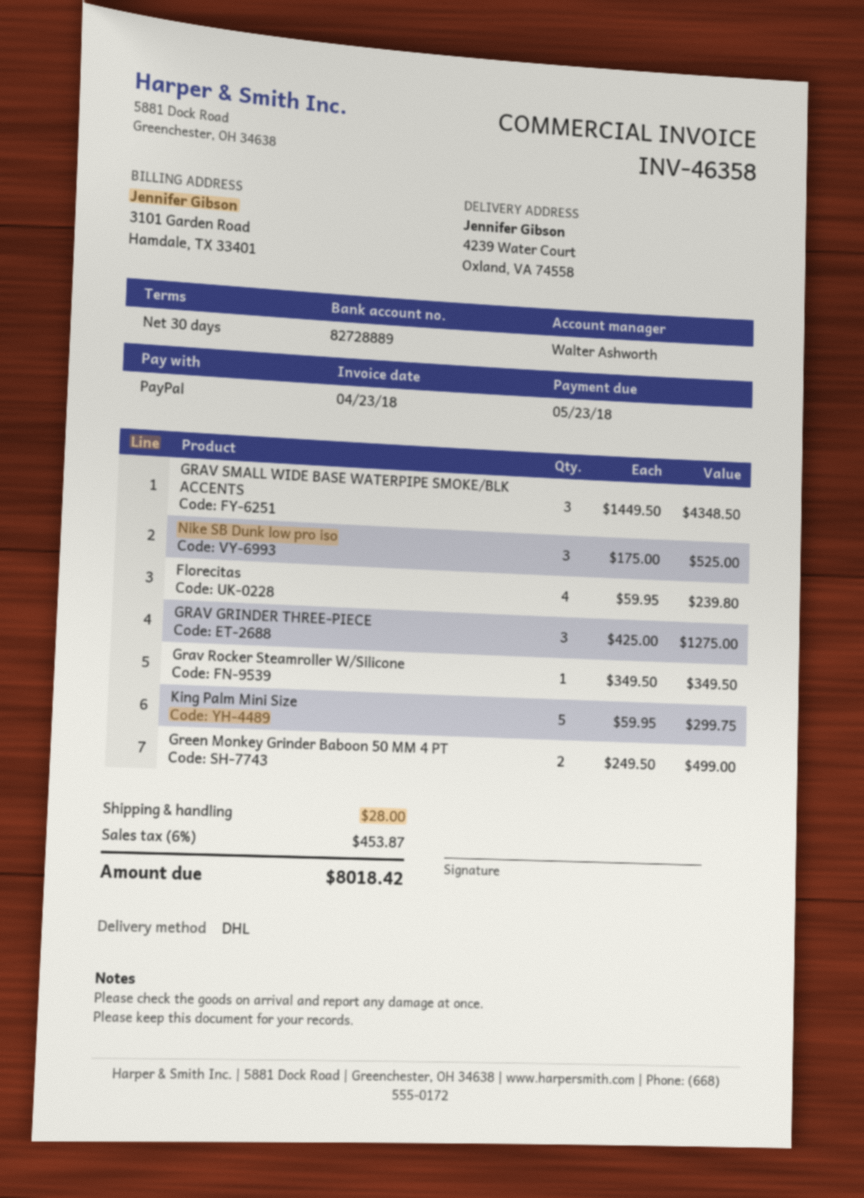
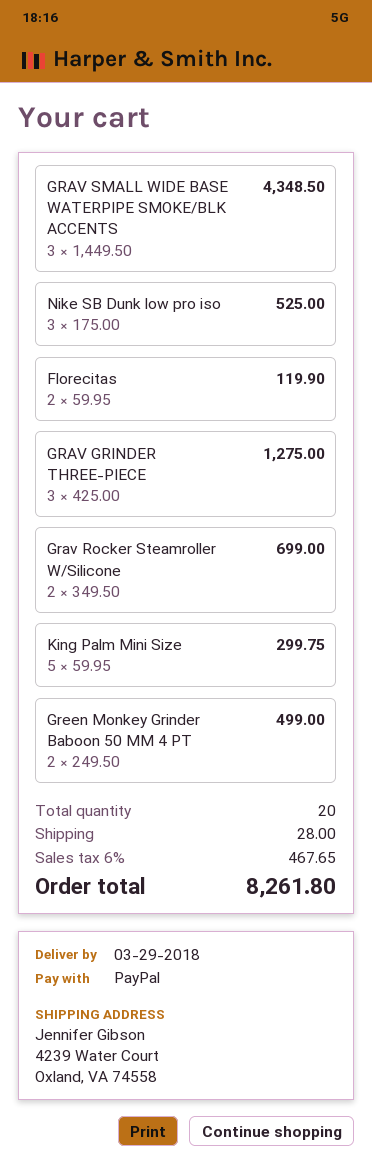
Florecitas: 4 x 59.95 = 239.80 -> 2 x 59.95 = 119.90
Grav Rocker Steamroller W/Silicone: 1 x 349.50 = 349.50 -> 2 x 349.50 = 699.00
tax: 6% = 453.87 -> 6% = 467.65
total: 8018.42 -> 8261.80

